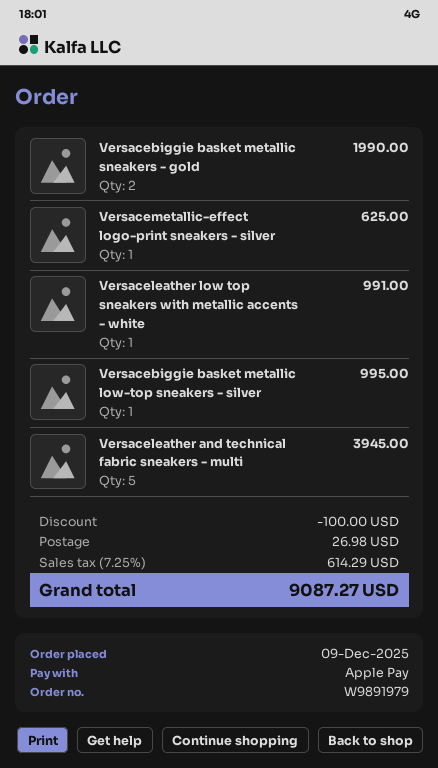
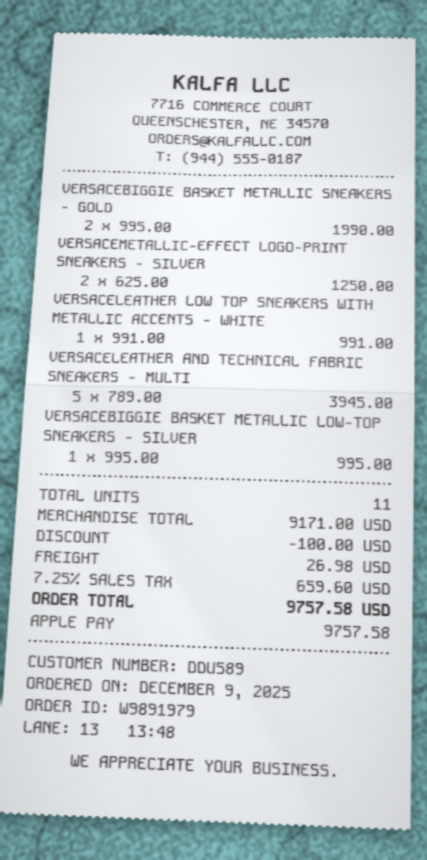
Versacemetallic-effect logo-print sneakers - silver: 1 for 625.00 -> 2 for 1250.00
tax: 7.25% = 614.29 -> 7.25% = 659.60
total: 9087.27 -> 9757.58

